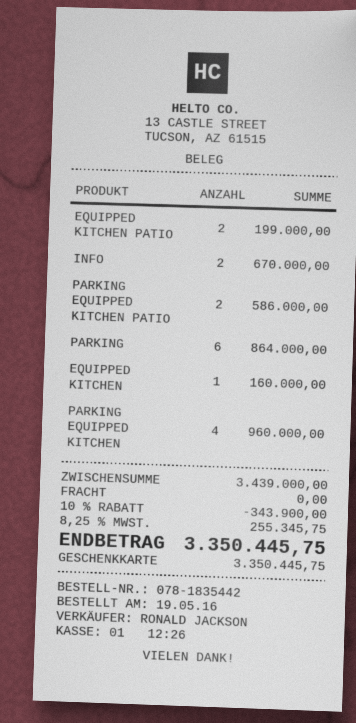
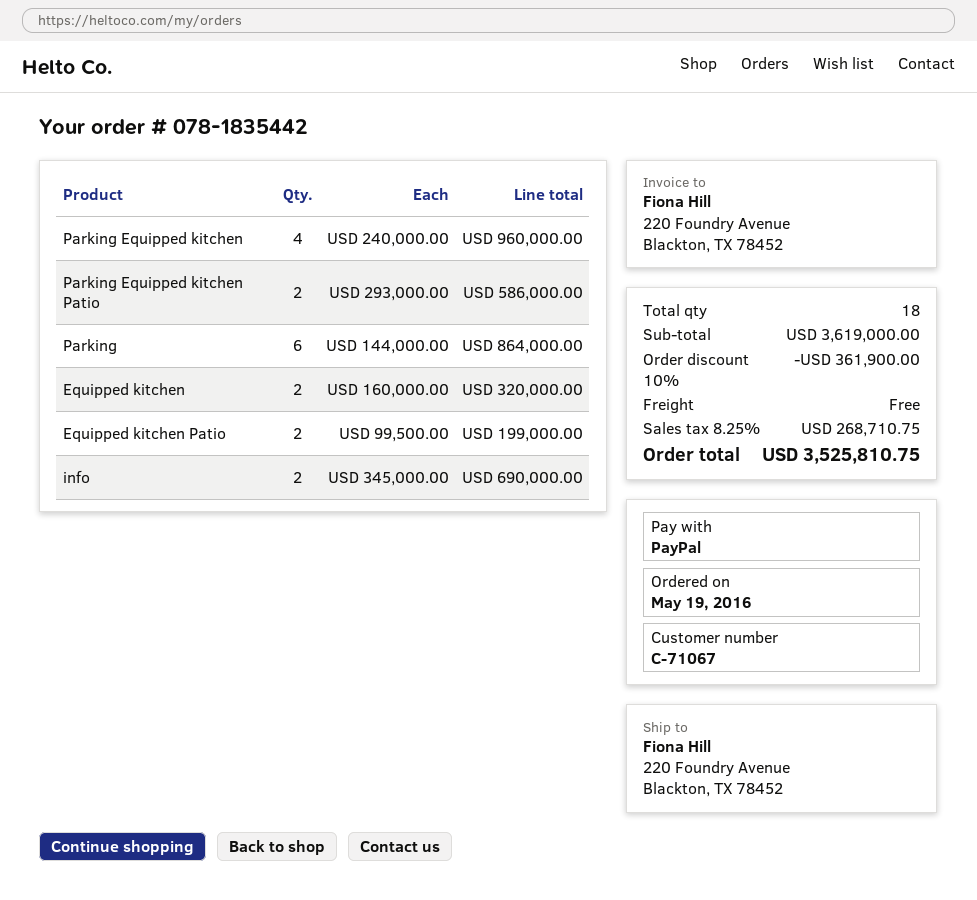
payment method: gift card -> PayPal
INFO: 2 for 670000.00 -> 2 for 690000.00
EQUIPPED KITCHEN: 1 for 160000.00 -> 2 for 320000.00
subtotal: 3439000.00 -> 3619000.00
discount: 10% = 343900.00 -> 10% = 361900.00
tax: 8.25% = 255345.75 -> 8.25% = 268710.75
total: 3350445.75 -> 3525810.75

